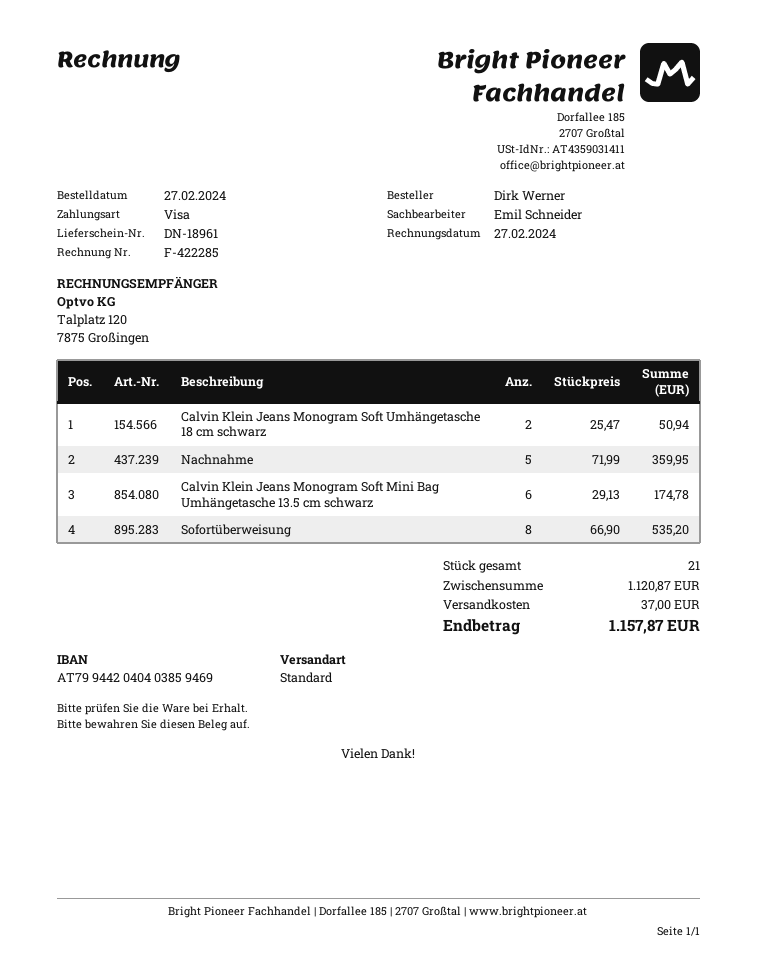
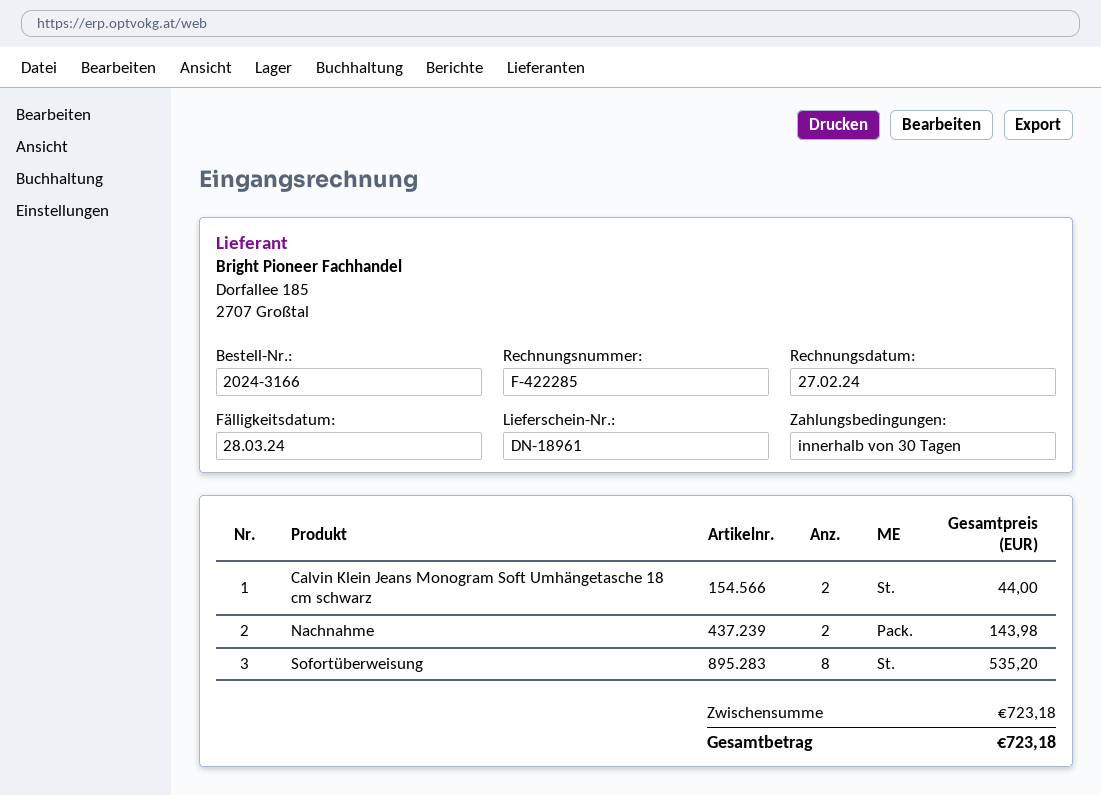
Calvin Klein Jeans Monogram Soft Umhängetasche 18 cm schwarz: 2 for 50.94 -> 2 for 44.00
Nachnahme: 5 for 359.95 -> 2 for 143.98
Calvin Klein Jeans Monogram Soft Mini Bag Umhängetasche 13.5 cm schwarz: 6 for 174.78 -> none
subtotal: 1120.87 -> 723.18
shipping: 37.00 -> none
total: 1157.87 -> 723.18

